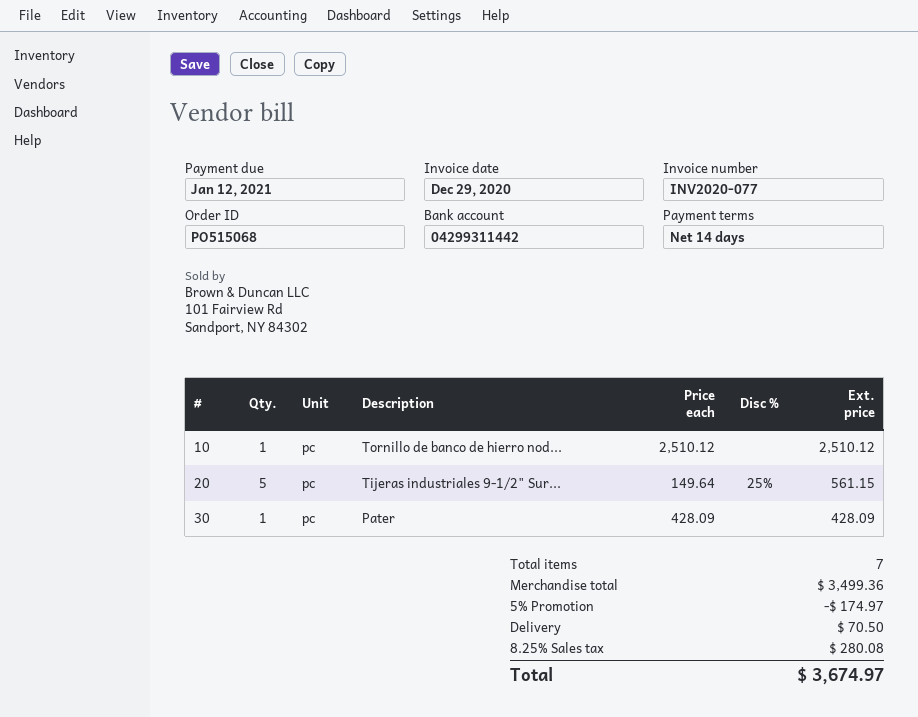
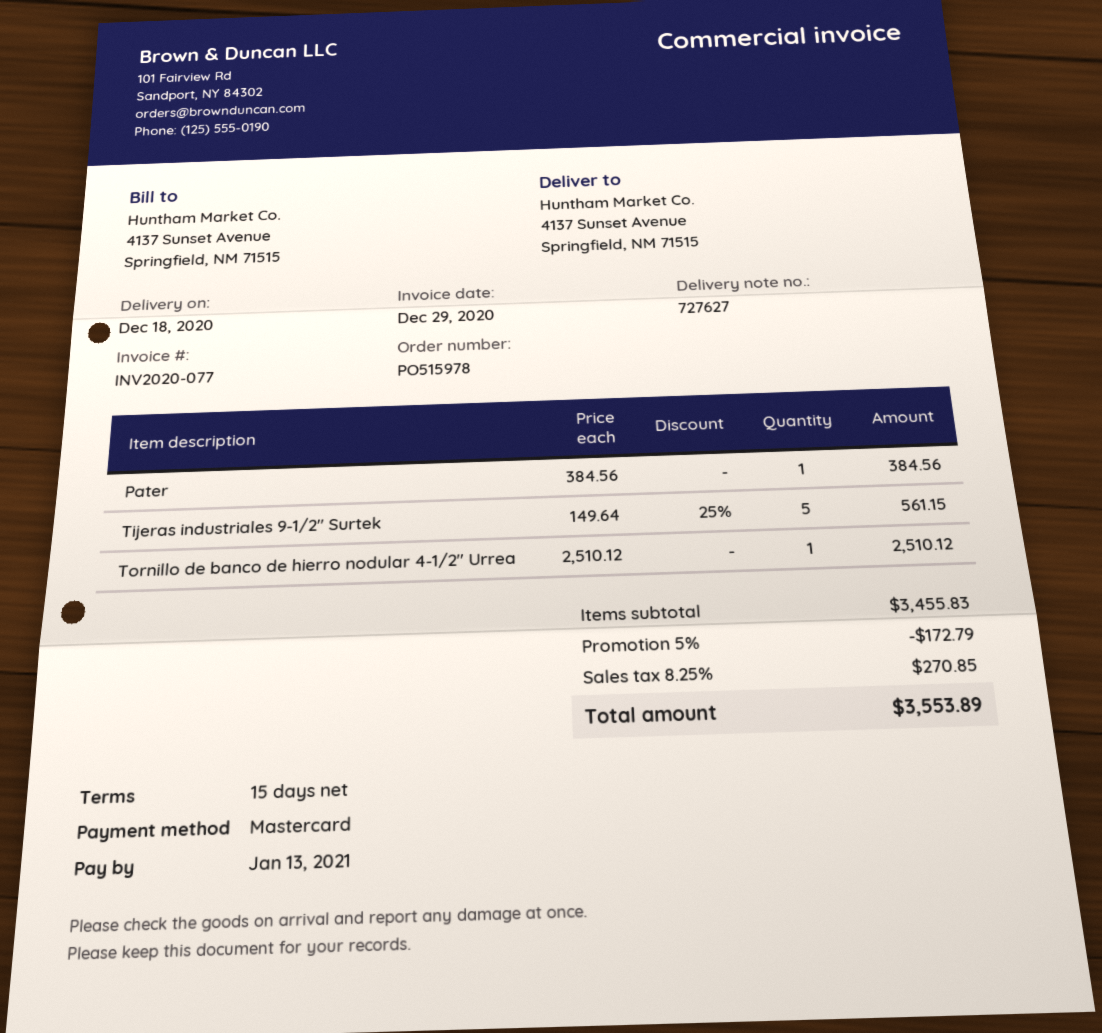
order number: PO515068 -> PO515978
payment terms: 14 days -> 15 days
due date: 2021-01-12 -> 2021-01-13
Pater: 1 x 428.09 = 428.09 -> 1 x 384.56 = 384.56
subtotal: 3499.36 -> 3455.83
discount: 5% = 174.97 -> 5% = 172.79
shipping: 70.50 -> none
tax: 8.25% = 280.08 -> 8.25% = 270.85
total: 3674.97 -> 3553.89

